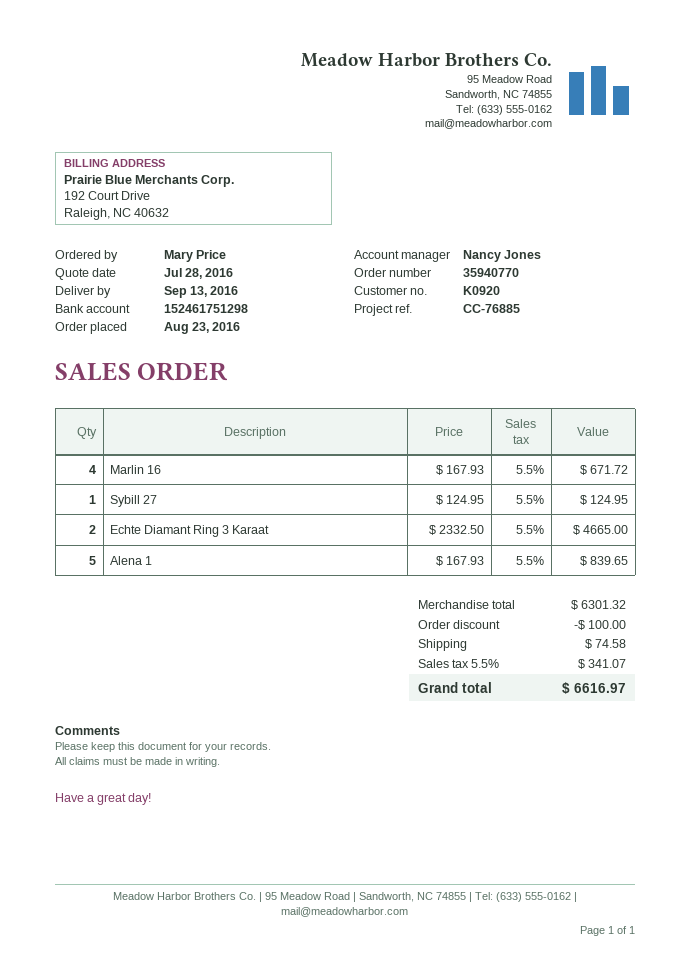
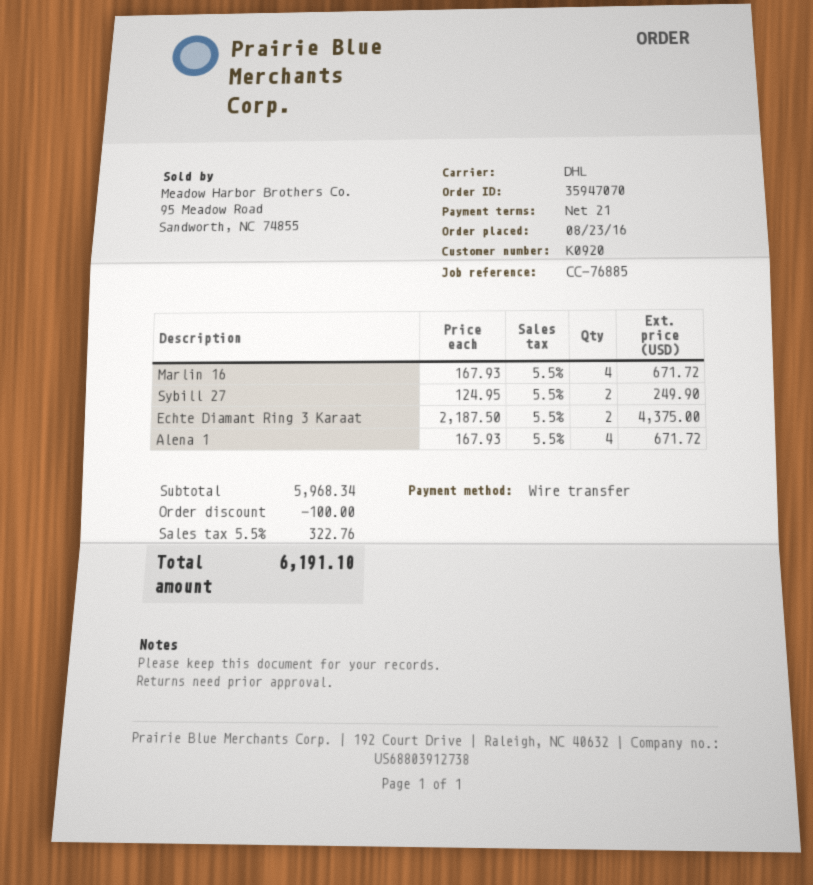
order number: 35940770 -> 35947070
Sybill 27: 1 x 124.95 = 124.95 -> 2 x 124.95 = 249.90
Echte Diamant Ring 3 Karaat: 2 x 2332.50 = 4665.00 -> 2 x 2187.50 = 4375.00
Alena 1: 5 x 167.93 = 839.65 -> 4 x 167.93 = 671.72
subtotal: 6301.32 -> 5968.34
shipping: 74.58 -> none
tax: 5.5% = 341.07 -> 5.5% = 322.76
total: 6616.97 -> 6191.10

